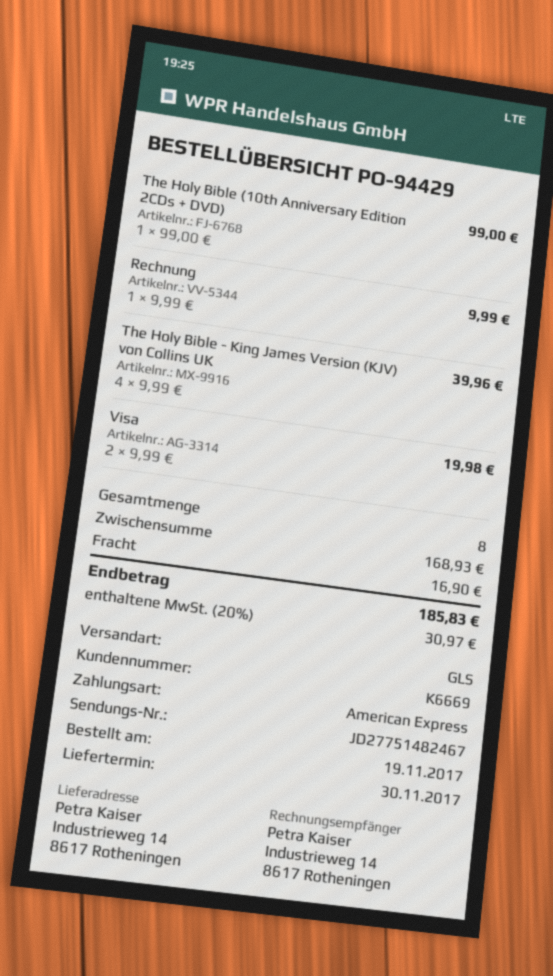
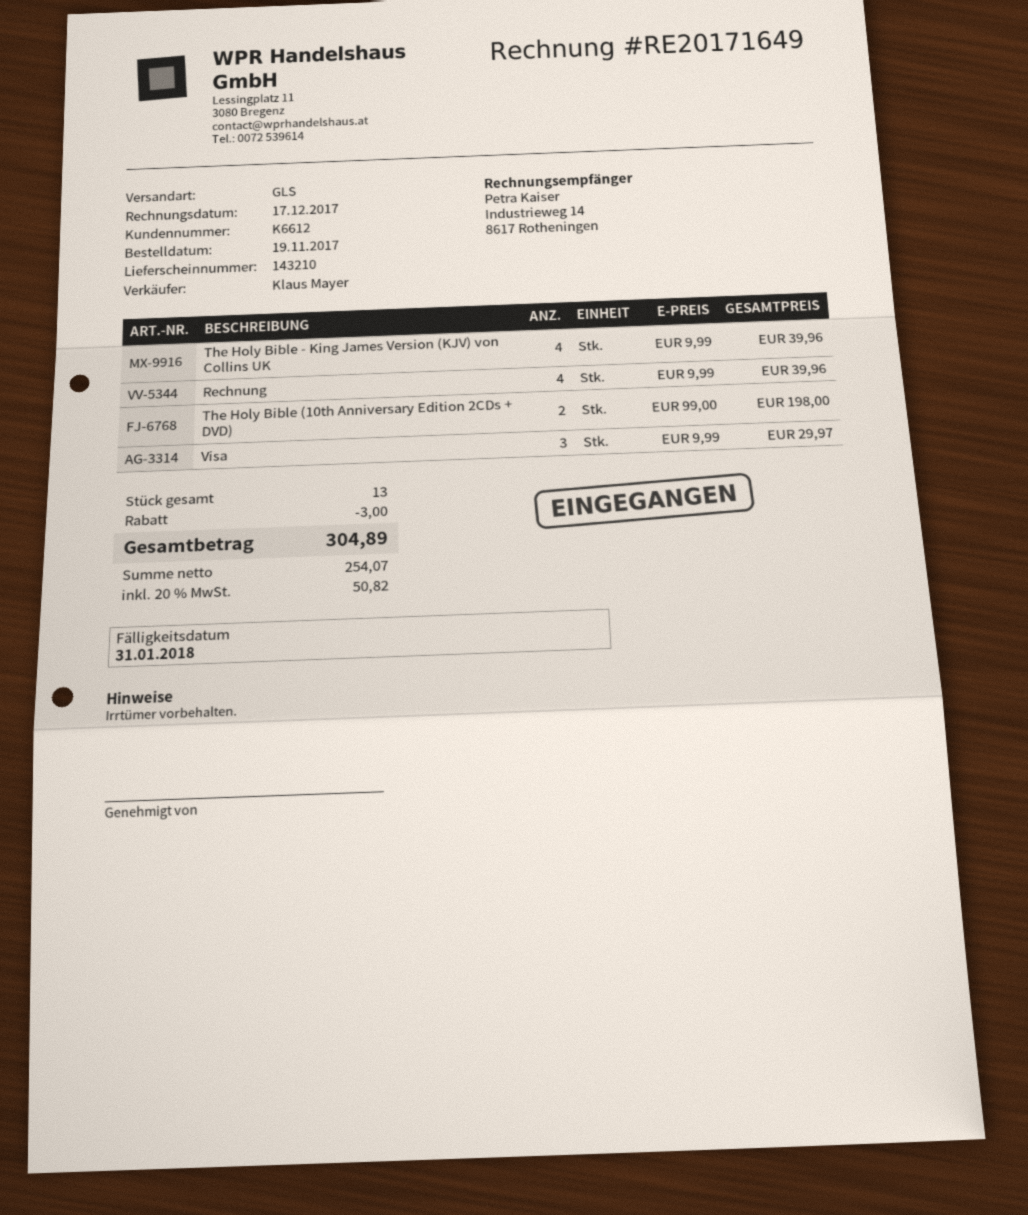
customer number: K6669 -> K6612
The Holy Bible (10th Anniversary Edition 2CDs + DVD): 1 x 99.00 = 99.00 -> 2 x 99.00 = 198.00
Rechnung: 1 x 9.99 = 9.99 -> 4 x 9.99 = 39.96
Visa: 2 x 9.99 = 19.98 -> 3 x 9.99 = 29.97
total quantity: 8 -> 13
discount: none -> 3.00
shipping: 16.90 -> none
tax: 20% = 30.97 -> 20% = 50.82
total: 185.83 -> 304.89

